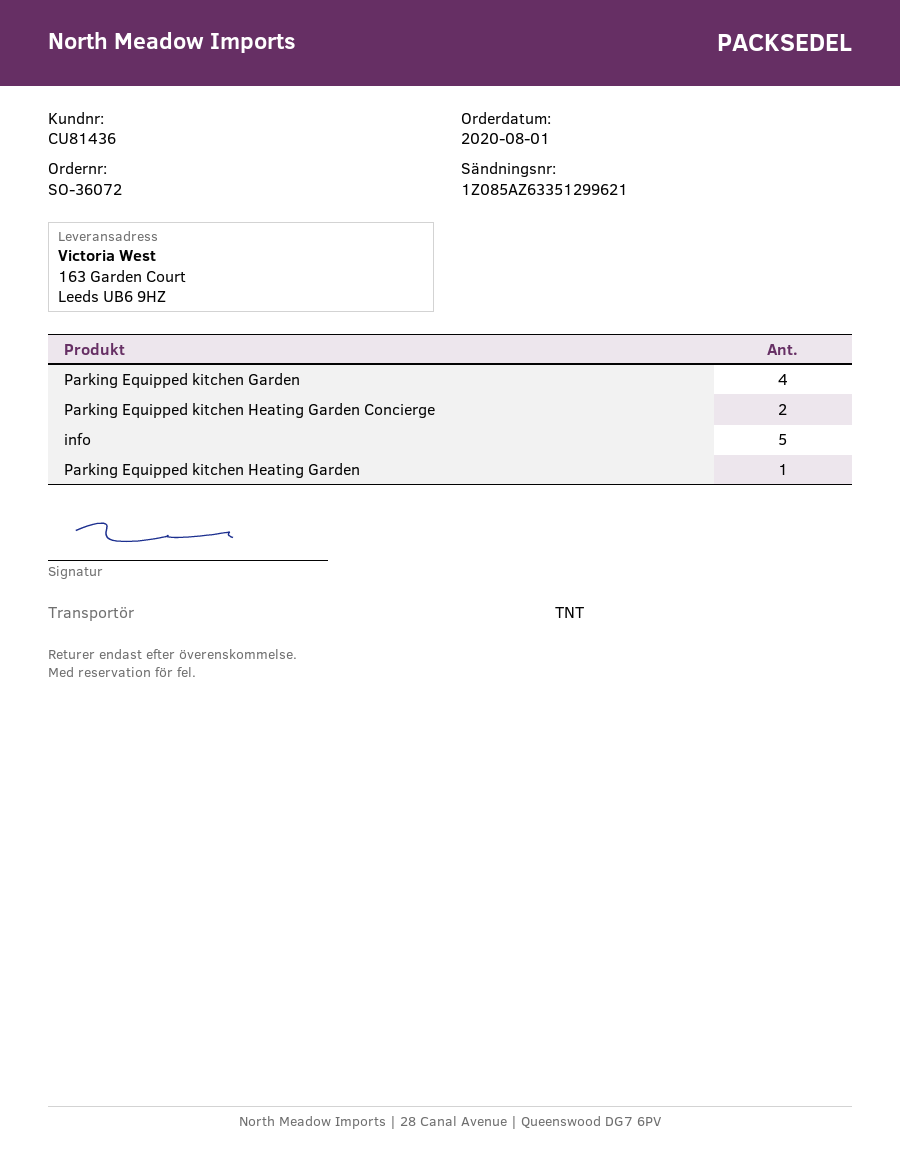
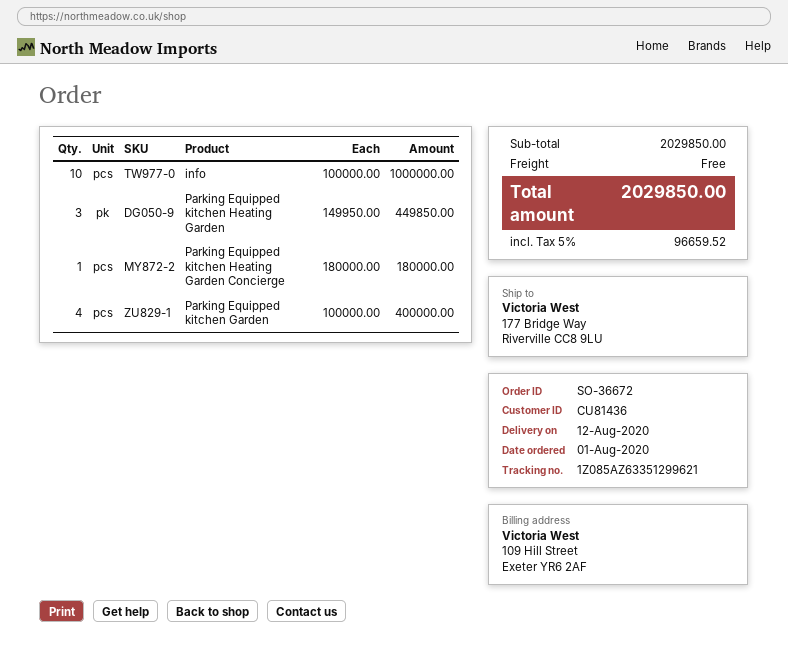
order number: SO-36072 -> SO-36672
ship to: 163 Garden Court, Leeds UB6 9HZ -> 177 Bridge Way, Riverville CC8 9LU
Parking Equipped kitchen Heating Garden Concierge: 2 -> 1
info: 5 -> 10
Parking Equipped kitchen Heating Garden: 1 -> 3

